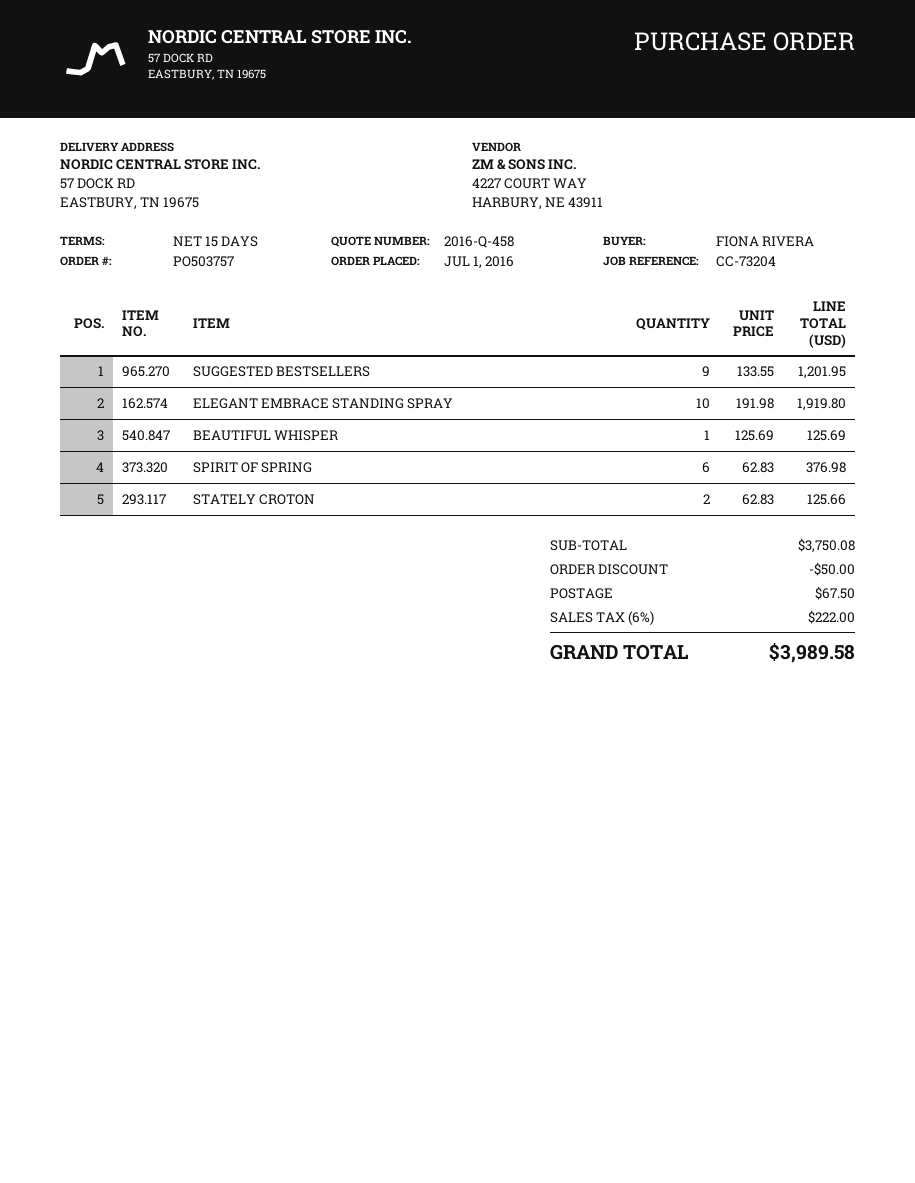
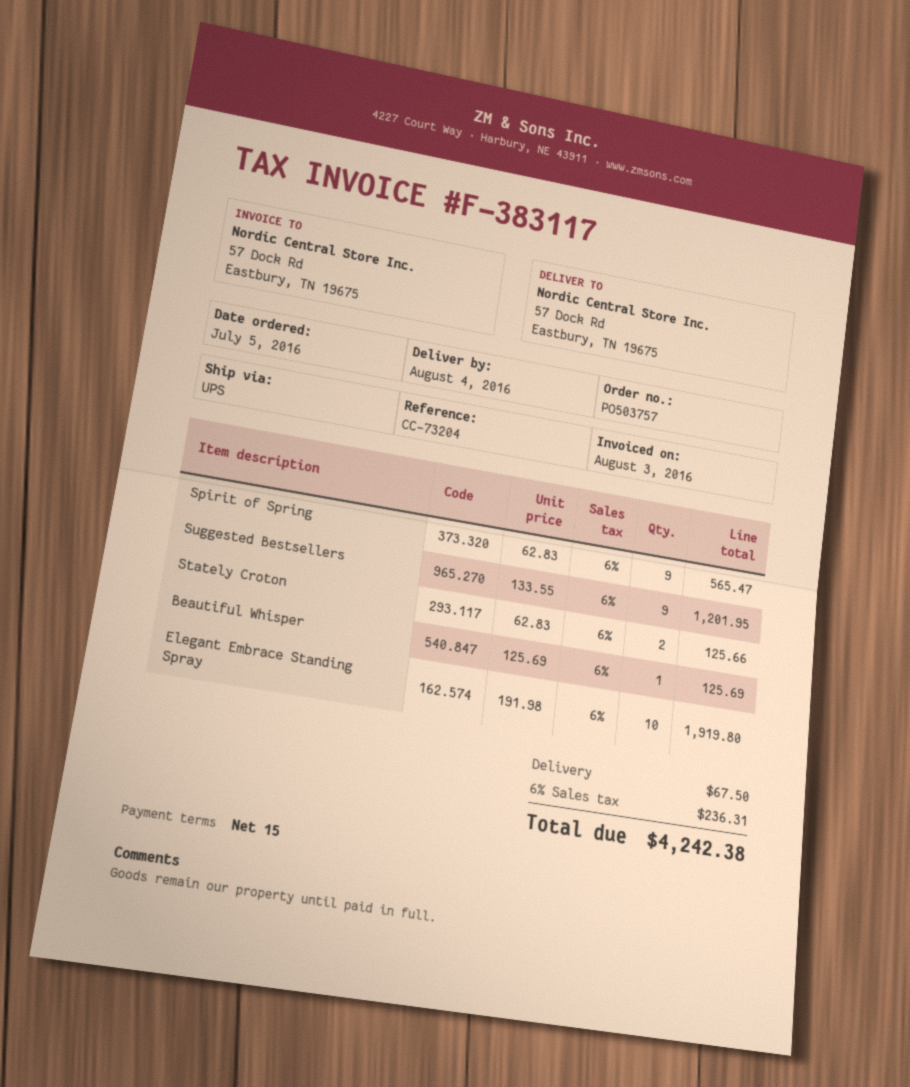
order date: 2016-07-01 -> 2016-07-05
SPIRIT OF SPRING: 6 x 62.83 = 376.98 -> 9 x 62.83 = 565.47
discount: 50.00 -> none
tax: 6% = 222.00 -> 6% = 236.31
total: 3989.58 -> 4242.38

